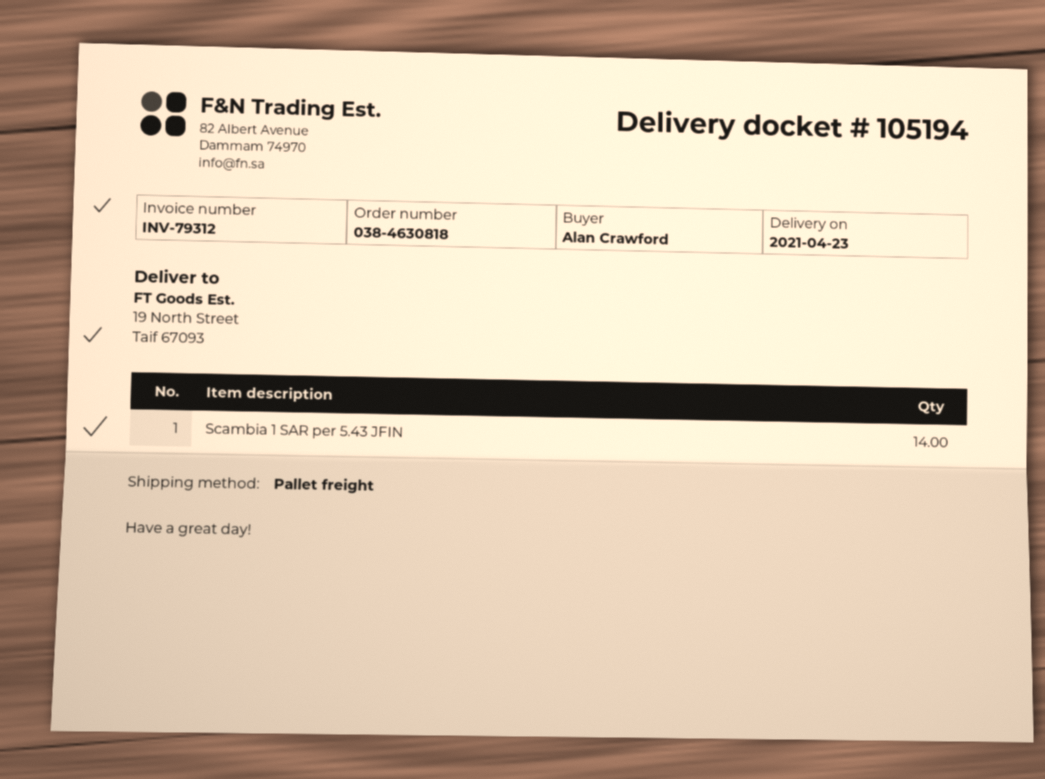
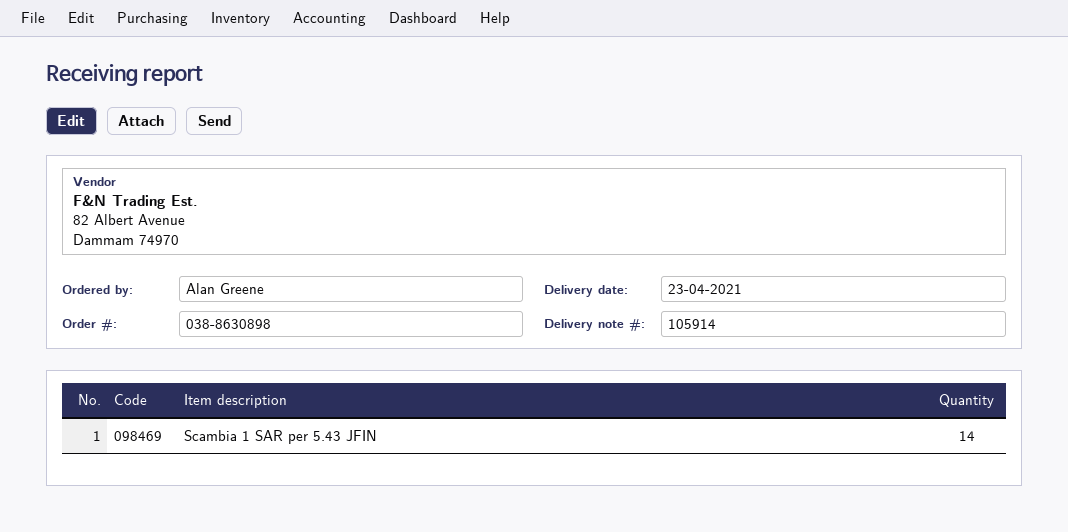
order number: 038-4630818 -> 038-8630898
delivery note number: 105194 -> 105914
ordered by: Alan Crawford -> Alan Greene

